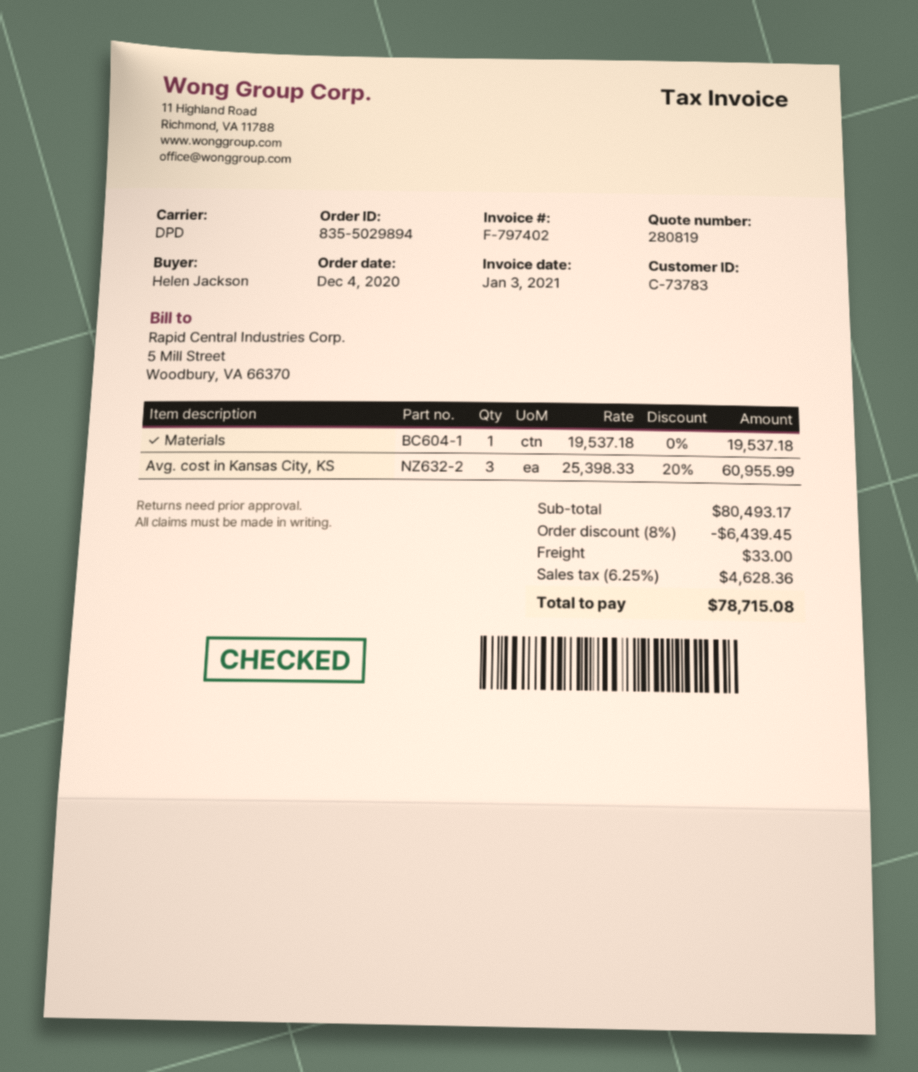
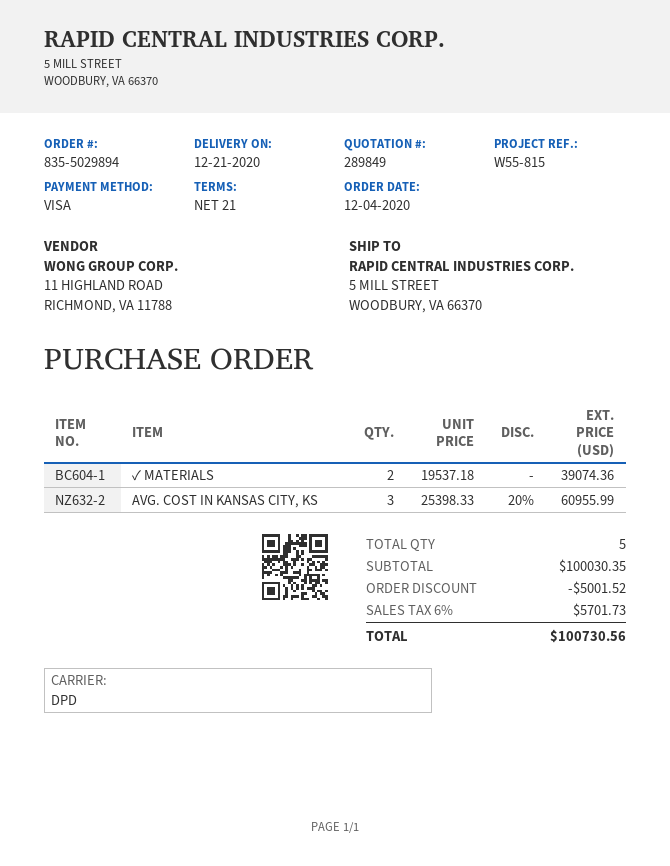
quote number: 280819 -> 289849
✓ Materials: 1 x 19537.18 = 19537.18 -> 2 x 19537.18 = 39074.36
subtotal: 80493.17 -> 100030.35
discount: 6439.45 -> 5001.52
shipping: 33.00 -> none
tax: 6.25% = 4628.36 -> 6% = 5701.73
total: 78715.08 -> 100730.56

